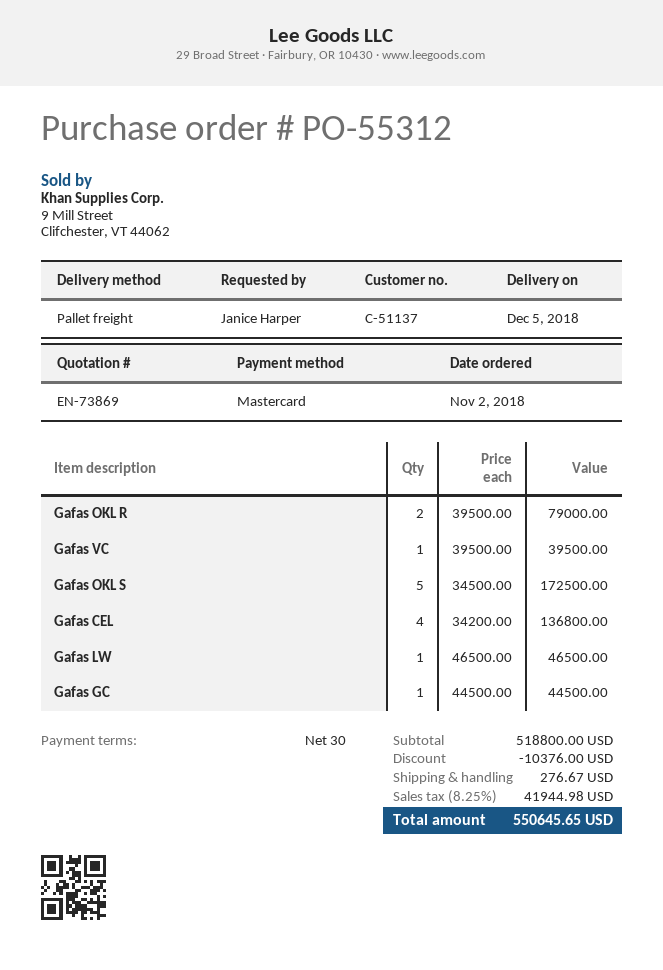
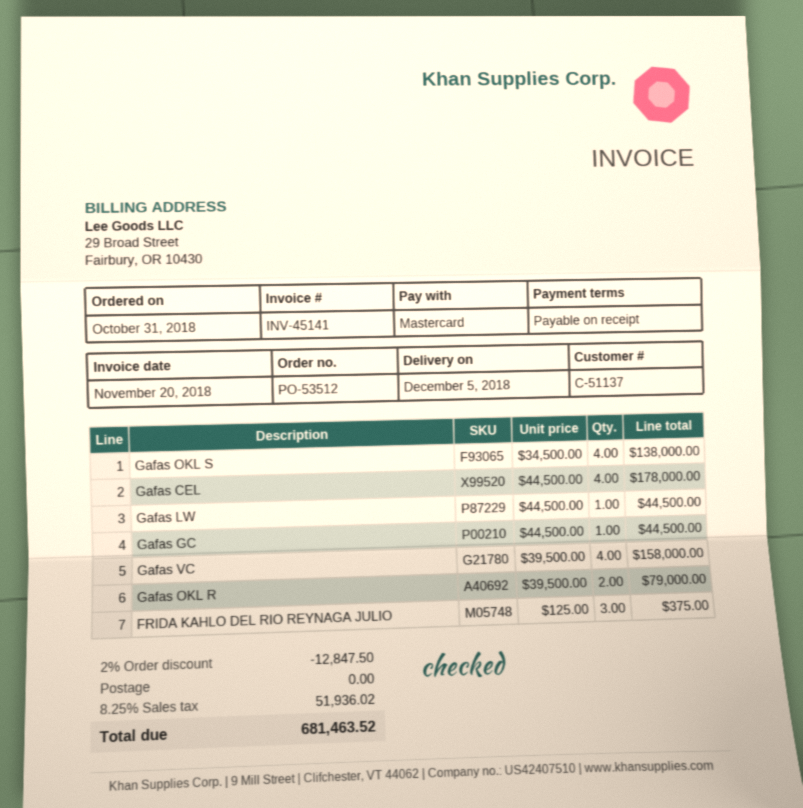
order number: PO-55312 -> PO-53512
order date: 2018-11-02 -> 2018-10-31
payment terms: 30 days -> on receipt
Gafas VC: 1 x 39500.00 = 39500.00 -> 4 x 39500.00 = 158000.00
Gafas OKL S: 5 x 34500.00 = 172500.00 -> 4 x 34500.00 = 138000.00
Gafas CEL: 4 x 34200.00 = 136800.00 -> 4 x 44500.00 = 178000.00
Gafas LW: 1 x 46500.00 = 46500.00 -> 1 x 44500.00 = 44500.00
FRIDA KAHLO DEL RIO REYNAGA JULIO: none -> 3 x 125.00 = 375.00
discount: 10376.00 -> 12847.50
shipping: 276.67 -> 0.00
tax: 8.25% = 41944.98 -> 8.25% = 51936.02
total: 550645.65 -> 681463.52

